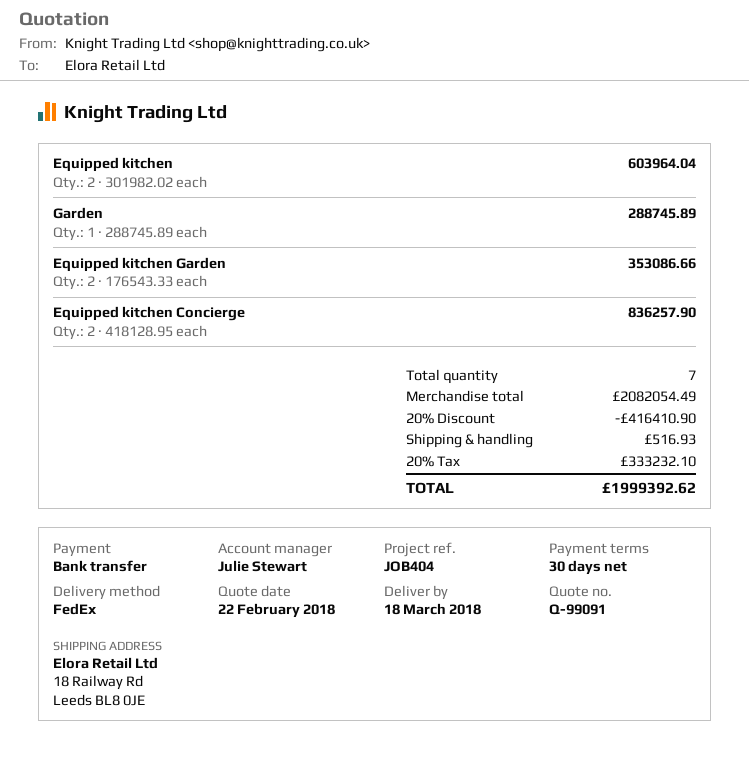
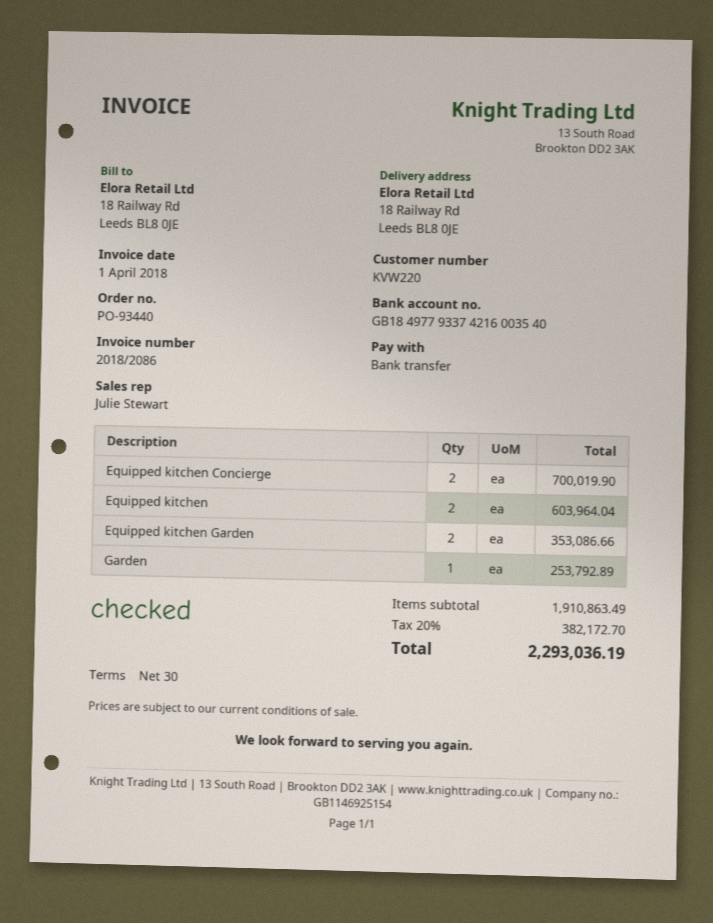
Garden: 1 for 288745.89 -> 1 for 253792.89
Equipped kitchen Concierge: 2 for 836257.90 -> 2 for 700019.90
subtotal: 2082054.49 -> 1910863.49
discount: 20% = 416410.90 -> none
shipping: 516.93 -> none
tax: 20% = 333232.10 -> 20% = 382172.70
total: 1999392.62 -> 2293036.19

